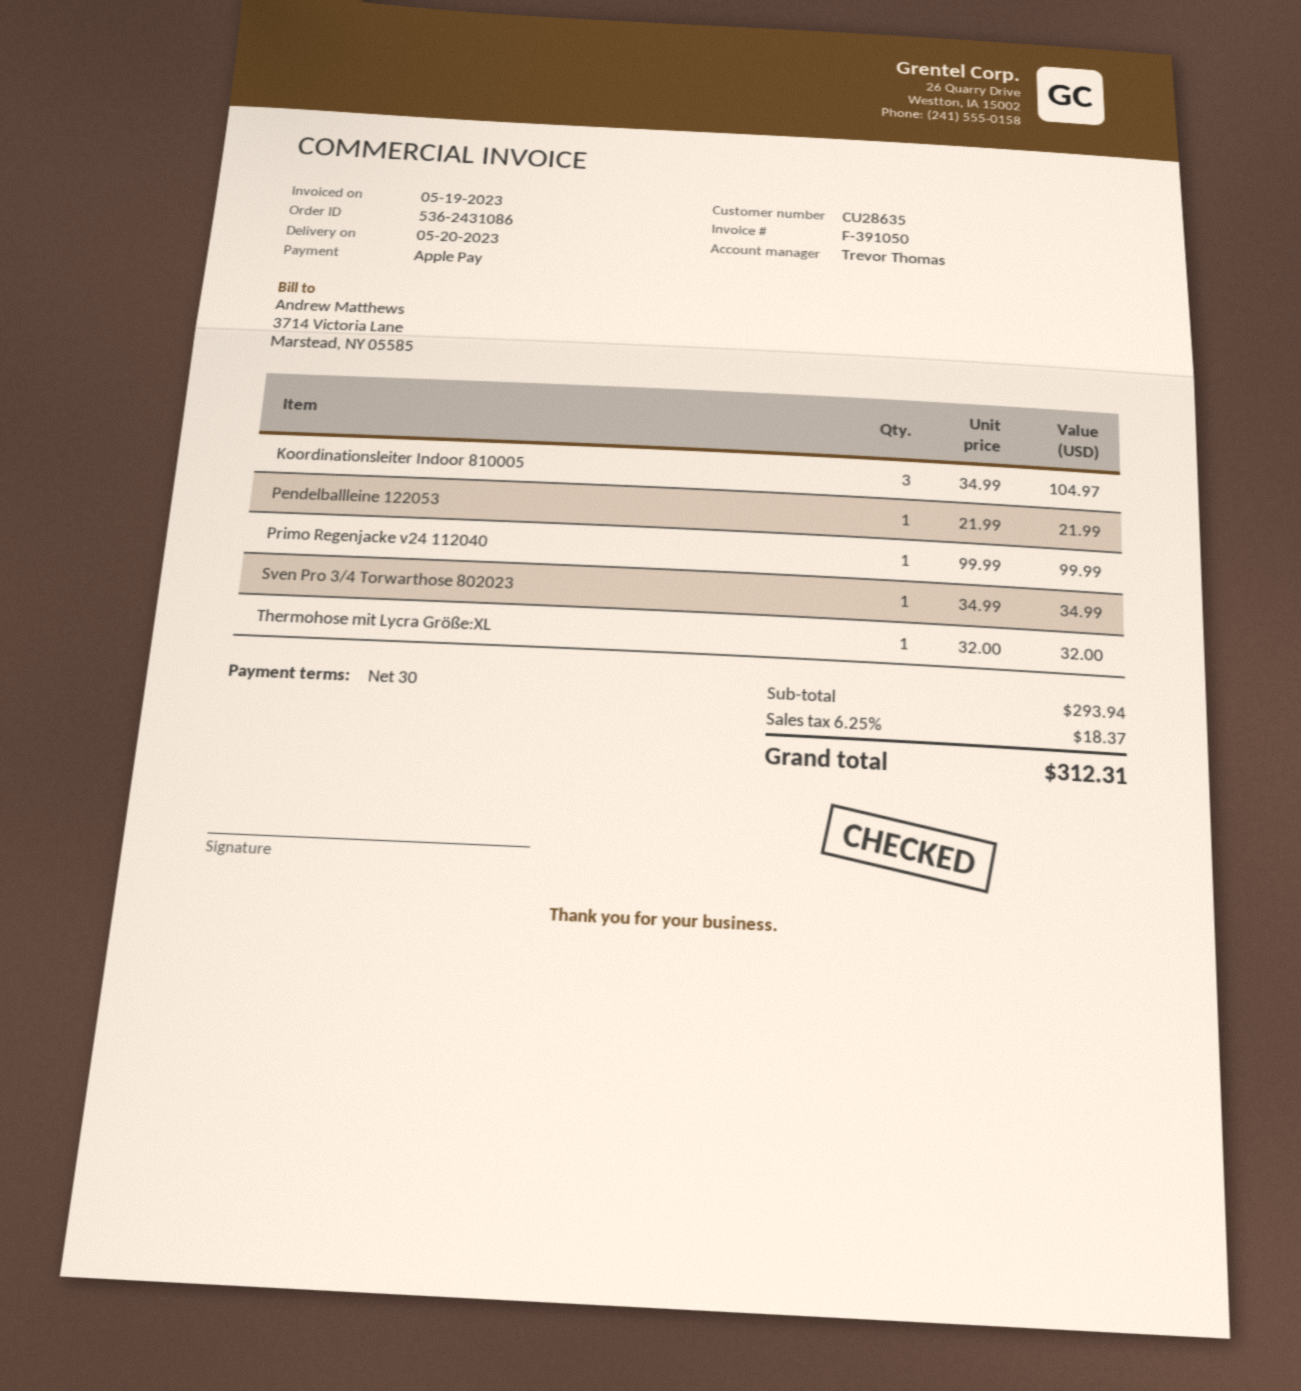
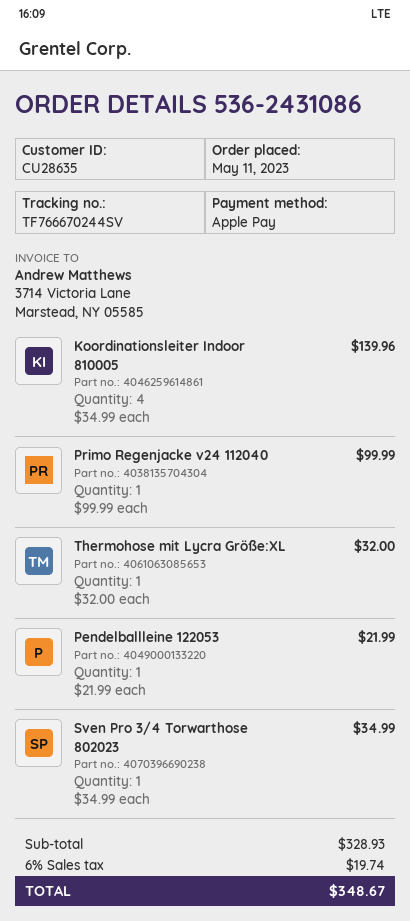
Koordinationsleiter Indoor 810005: 3 x 34.99 = 104.97 -> 4 x 34.99 = 139.96
subtotal: 293.94 -> 328.93
tax: 6.25% = 18.37 -> 6% = 19.74
total: 312.31 -> 348.67

